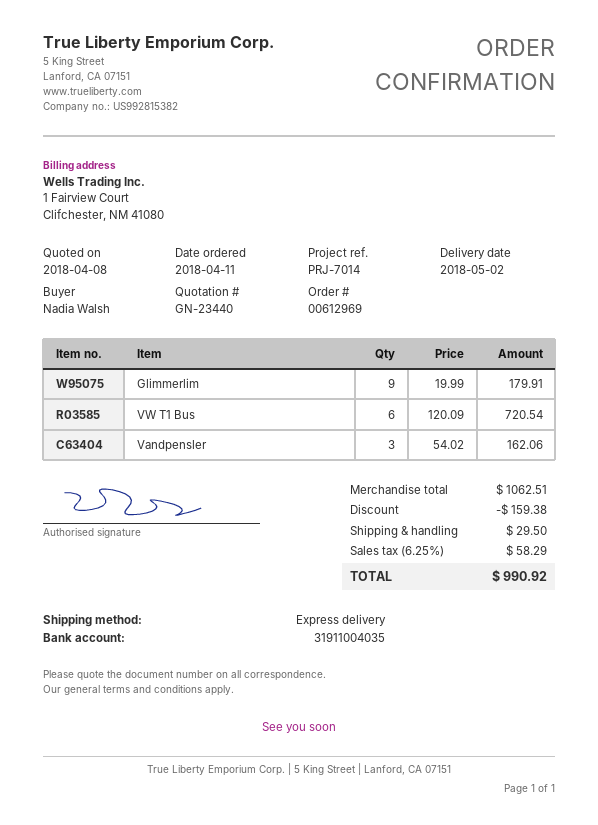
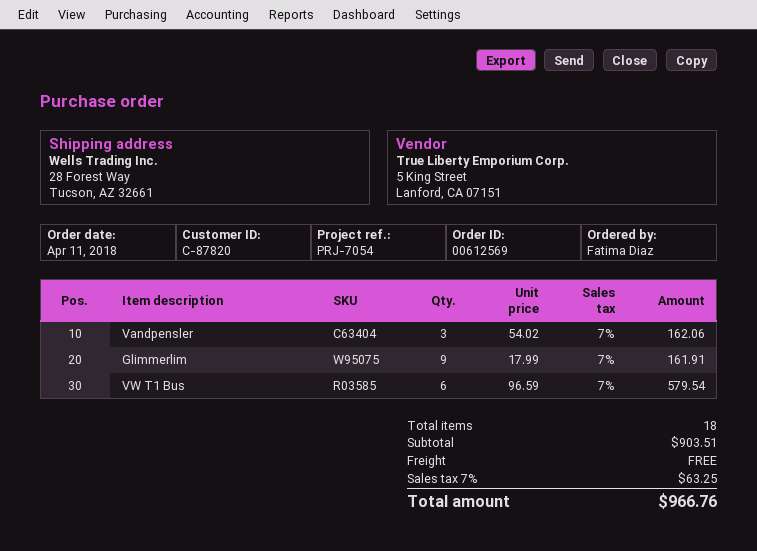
order number: 00612969 -> 00612569
reference: PRJ-7014 -> PRJ-7054
ordered by: Nadia Walsh -> Fatima Diaz
Glimmerlim: 9 x 19.99 = 179.91 -> 9 x 17.99 = 161.91
VW T1 Bus: 6 x 120.09 = 720.54 -> 6 x 96.59 = 579.54
subtotal: 1062.51 -> 903.51
discount: 159.38 -> none
shipping: 29.50 -> 0.00
tax: 6.25% = 58.29 -> 7% = 63.25
total: 990.92 -> 966.76

